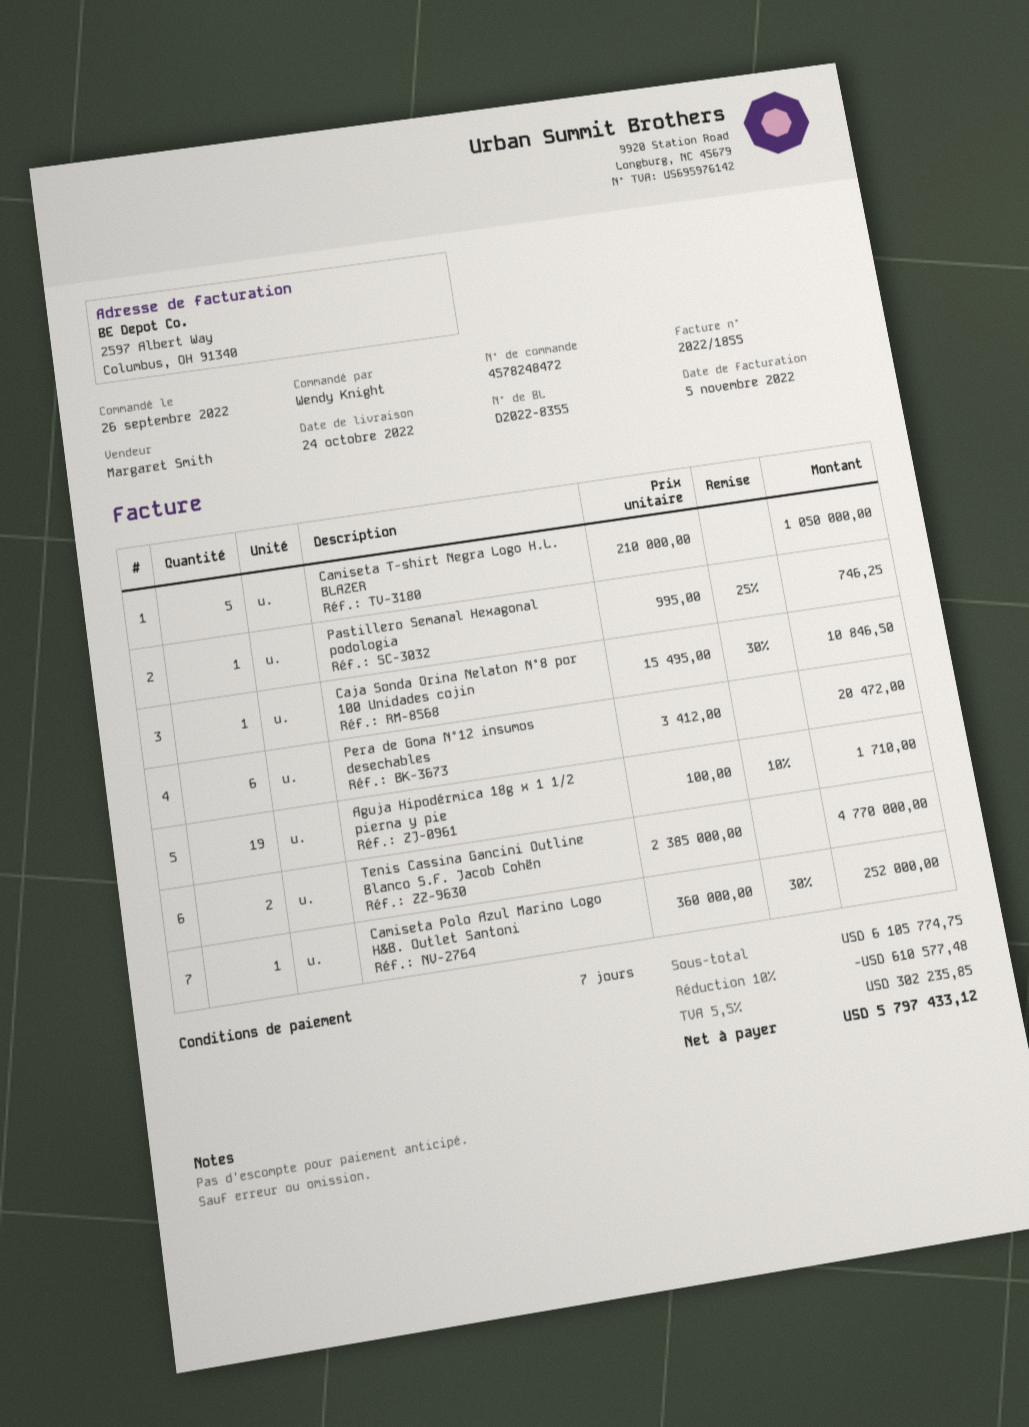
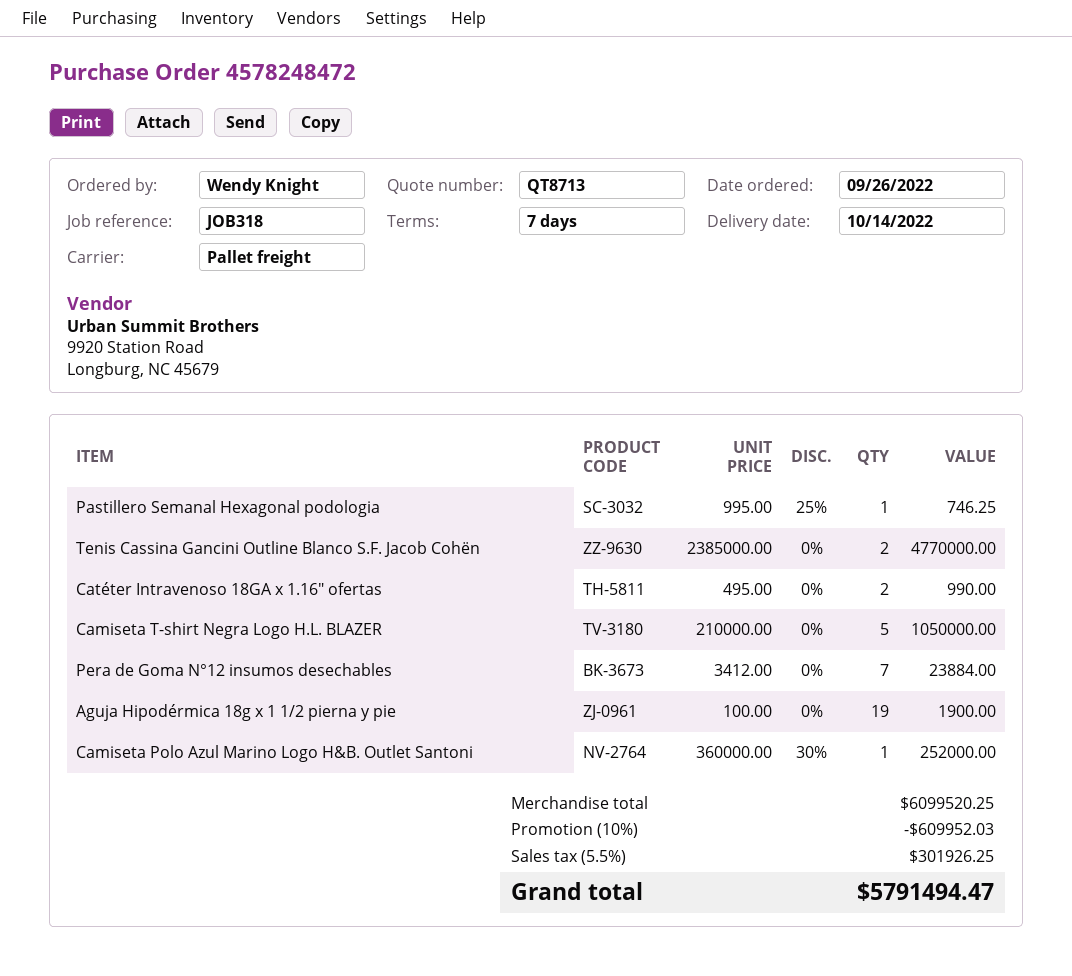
delivery date: 2022-10-24 -> 2022-10-14
Caja Sonda Orina Nelaton N°8 por 100 Unidades cojin: 1 x 15495.00 - 30% = 10846.50 -> none
Pera de Goma N°12 insumos desechables: 6 x 3412.00 = 20472.00 -> 7 x 3412.00 = 23884.00
Aguja Hipodérmica 18g x 1 1/2 pierna y pie: 19 x 100.00 - 10% = 1710.00 -> 19 x 100.00 = 1900.00
Catéter Intravenoso 18GA x 1.16" ofertas: none -> 2 x 495.00 = 990.00
subtotal: 6105774.75 -> 6099520.25
discount: 10% = 610577.48 -> 10% = 609952.03
tax: 5.5% = 302235.85 -> 5.5% = 301926.25
total: 5797433.12 -> 5791494.47

